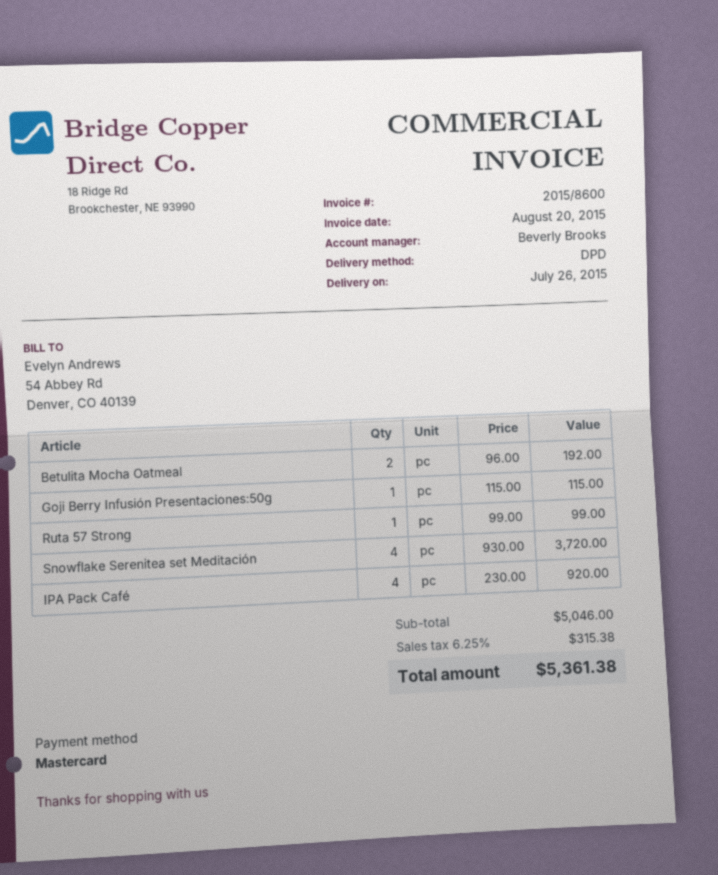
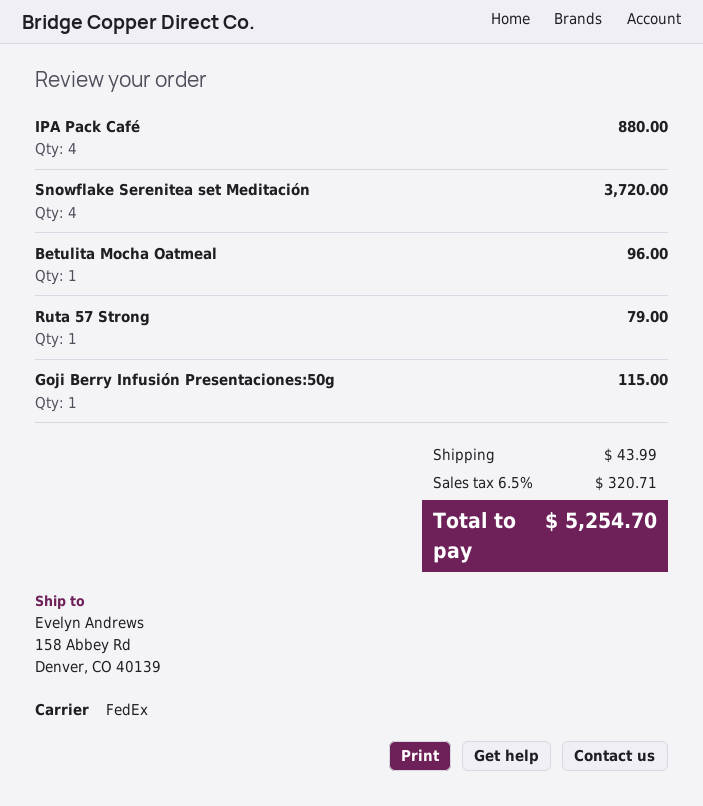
shipping method: DPD -> FedEx
Betulita Mocha Oatmeal: 2 for 192.00 -> 1 for 96.00
Ruta 57 Strong: 1 for 99.00 -> 1 for 79.00
IPA Pack Café: 4 for 920.00 -> 4 for 880.00
shipping: none -> 43.99
tax: 6.25% = 315.38 -> 6.5% = 320.71
total: 5361.38 -> 5254.70

